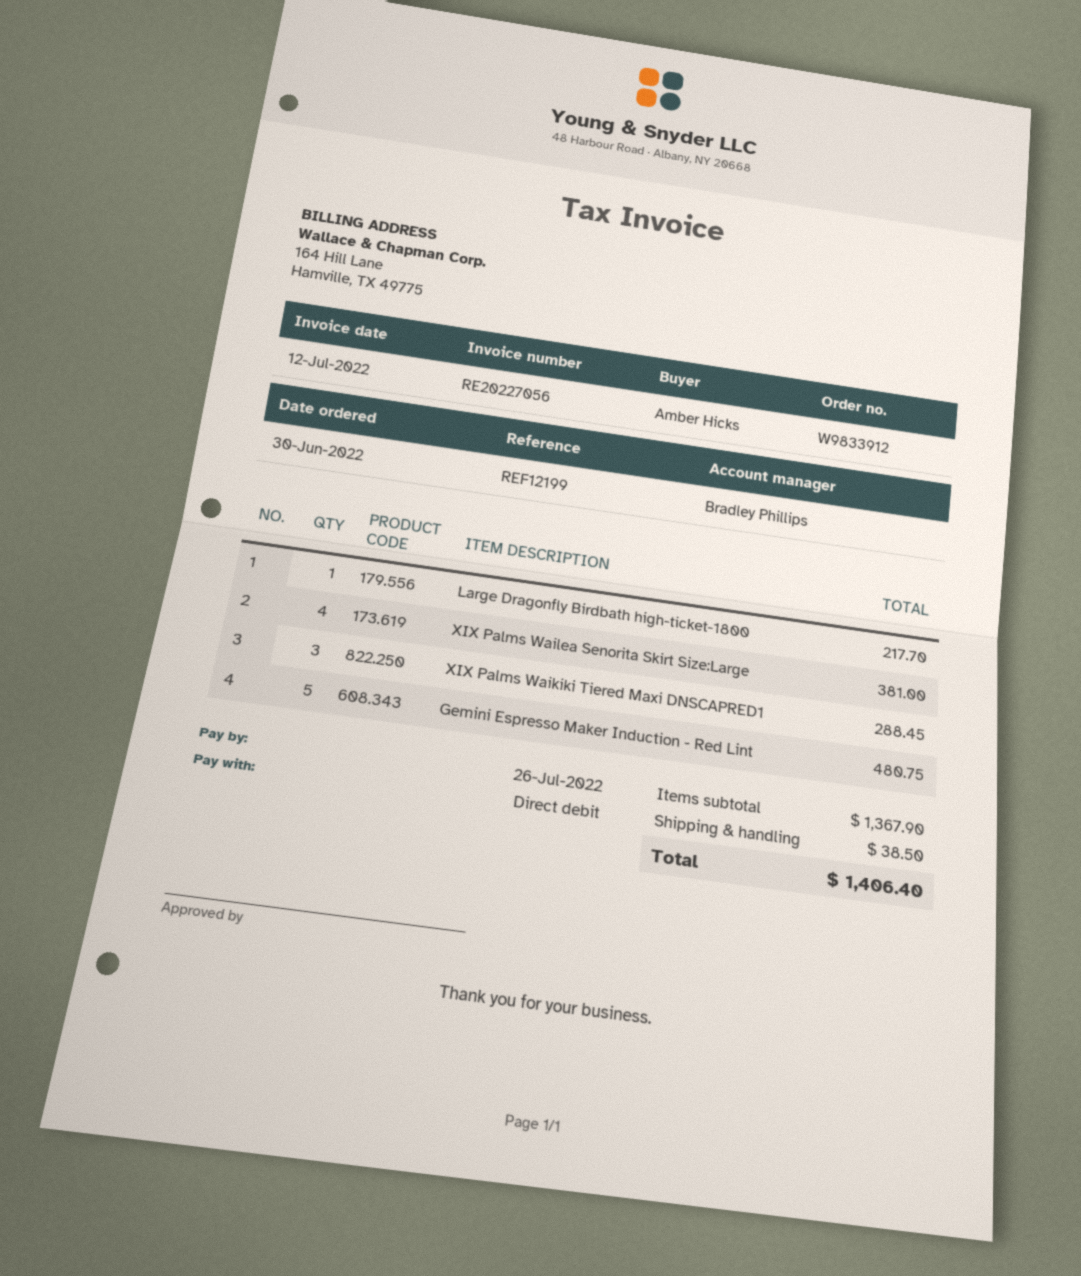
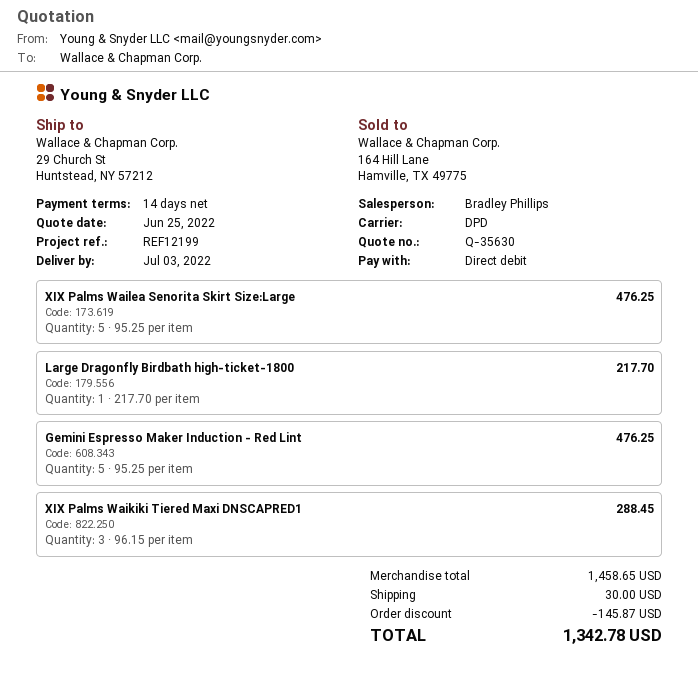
XIX Palms Wailea Senorita Skirt Size:Large: 4 for 381.00 -> 5 for 476.25
Gemini Espresso Maker Induction - Red Lint: 5 for 480.75 -> 5 for 476.25
subtotal: 1367.90 -> 1458.65
discount: none -> 145.87
shipping: 38.50 -> 30.00
total: 1406.40 -> 1342.78

